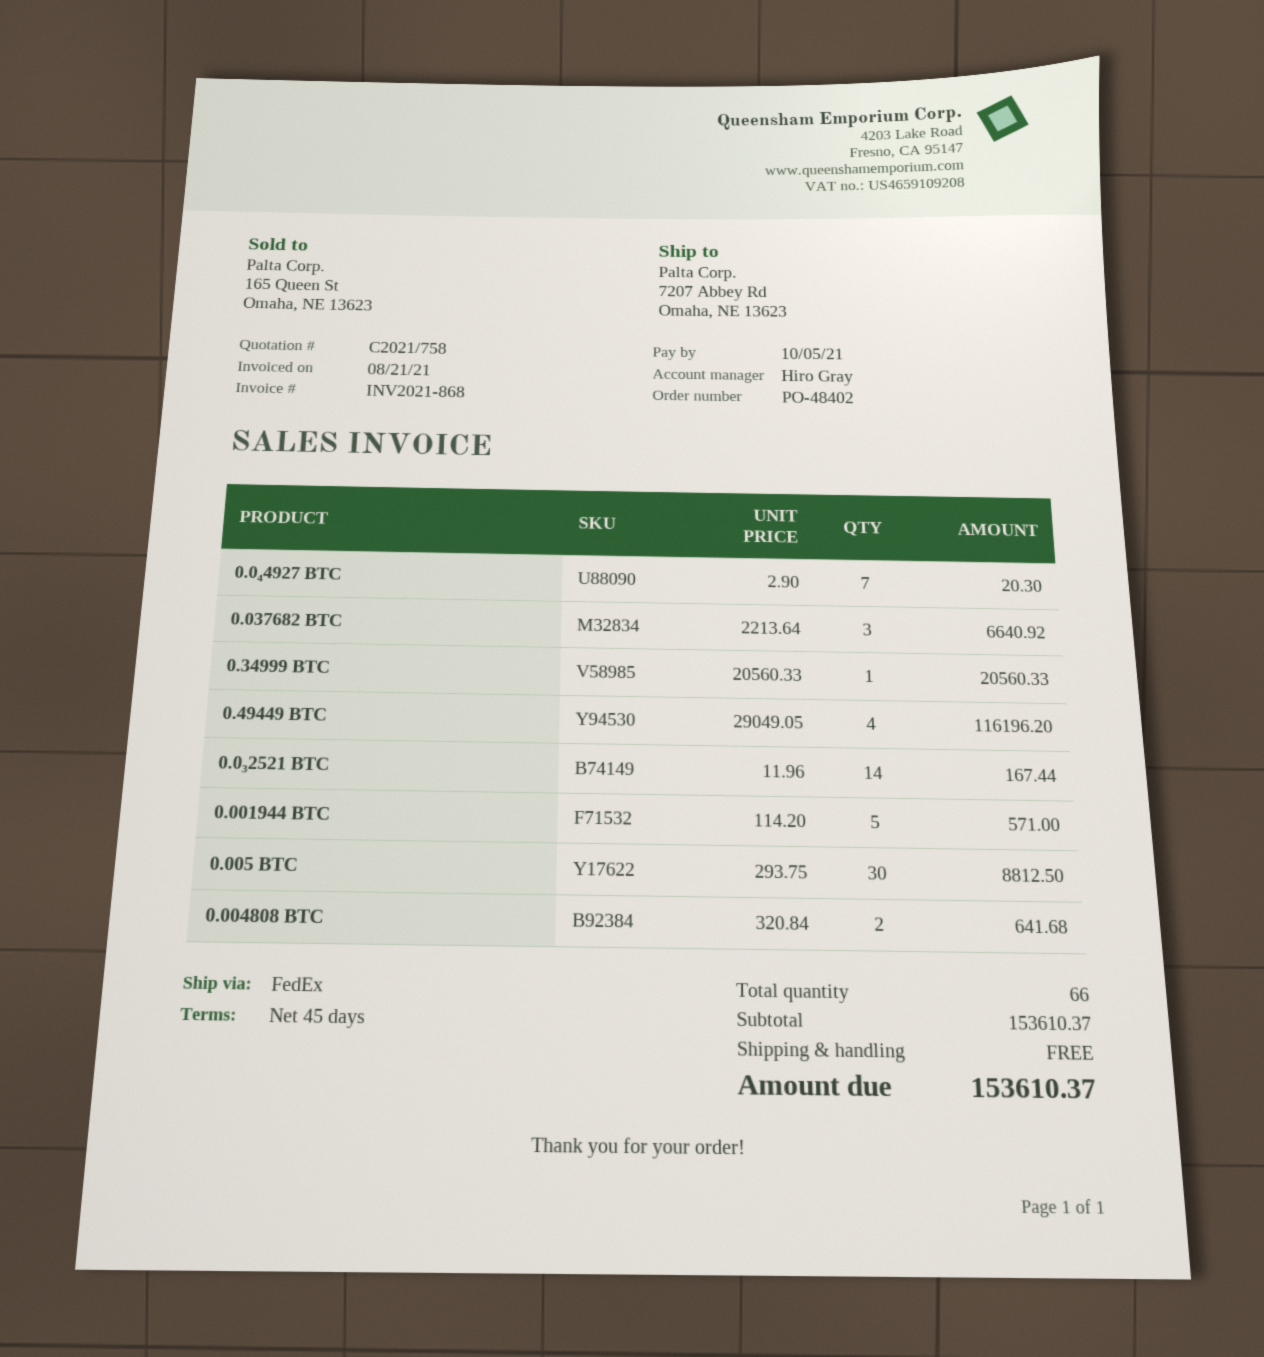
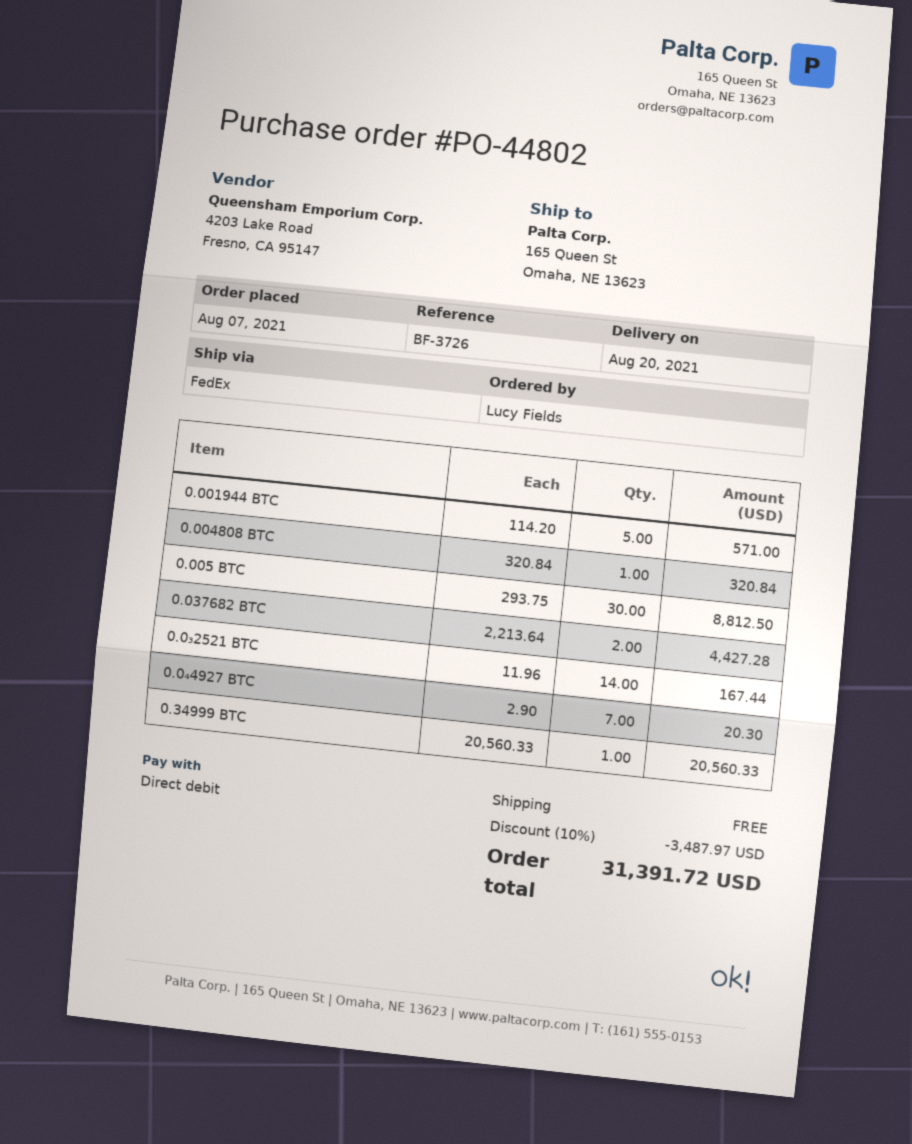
order number: PO-48402 -> PO-44802
ship to: 7207 Abbey Rd, Omaha, NE 13623 -> 165 Queen St, Omaha, NE 13623
0.037682 BTC: 3 x 2213.64 = 6640.92 -> 2 x 2213.64 = 4427.28
0.49449 BTC: 4 x 29049.05 = 116196.20 -> none
0.004808 BTC: 2 x 320.84 = 641.68 -> 1 x 320.84 = 320.84
discount: none -> 10% = 3487.97
total: 153610.37 -> 31391.72

